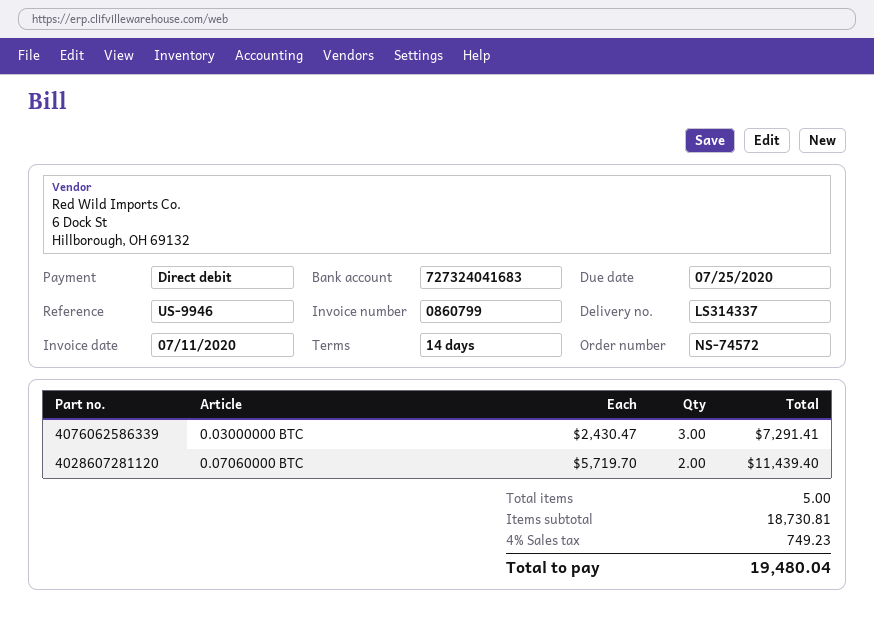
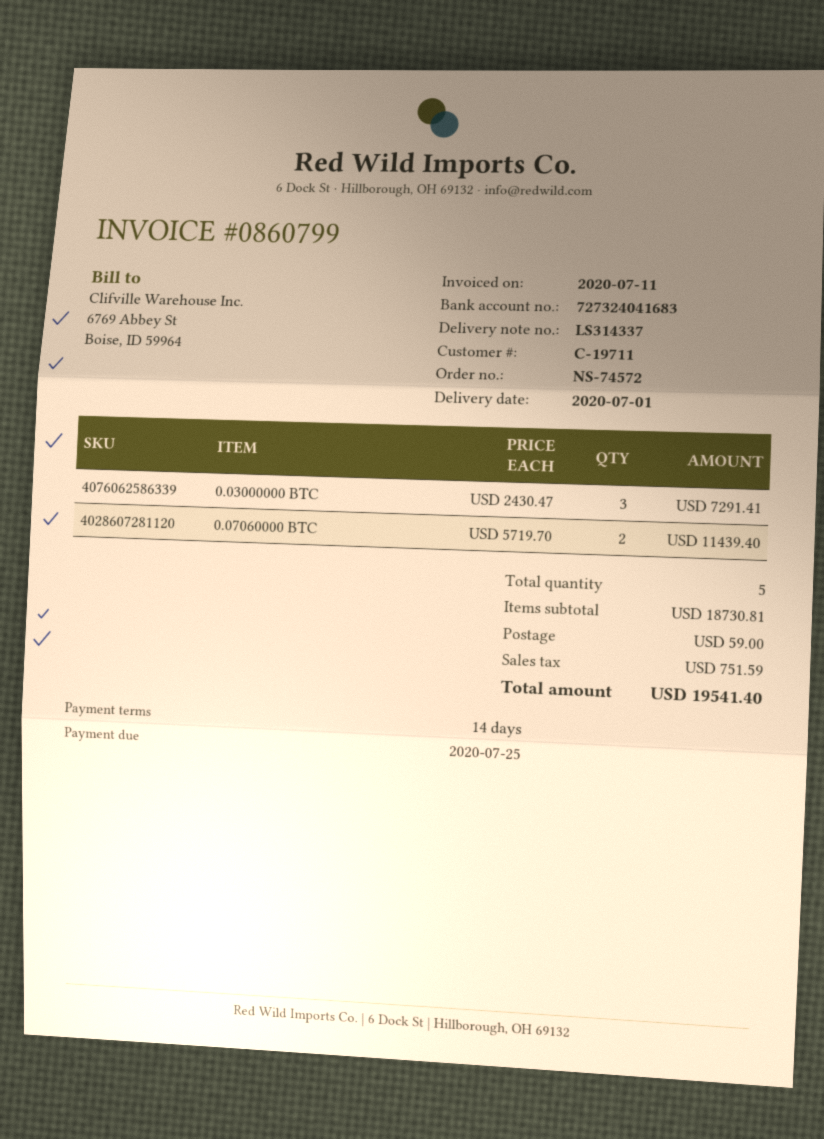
shipping: none -> 59.00
tax: 749.23 -> 751.59
total: 19480.04 -> 19541.40

